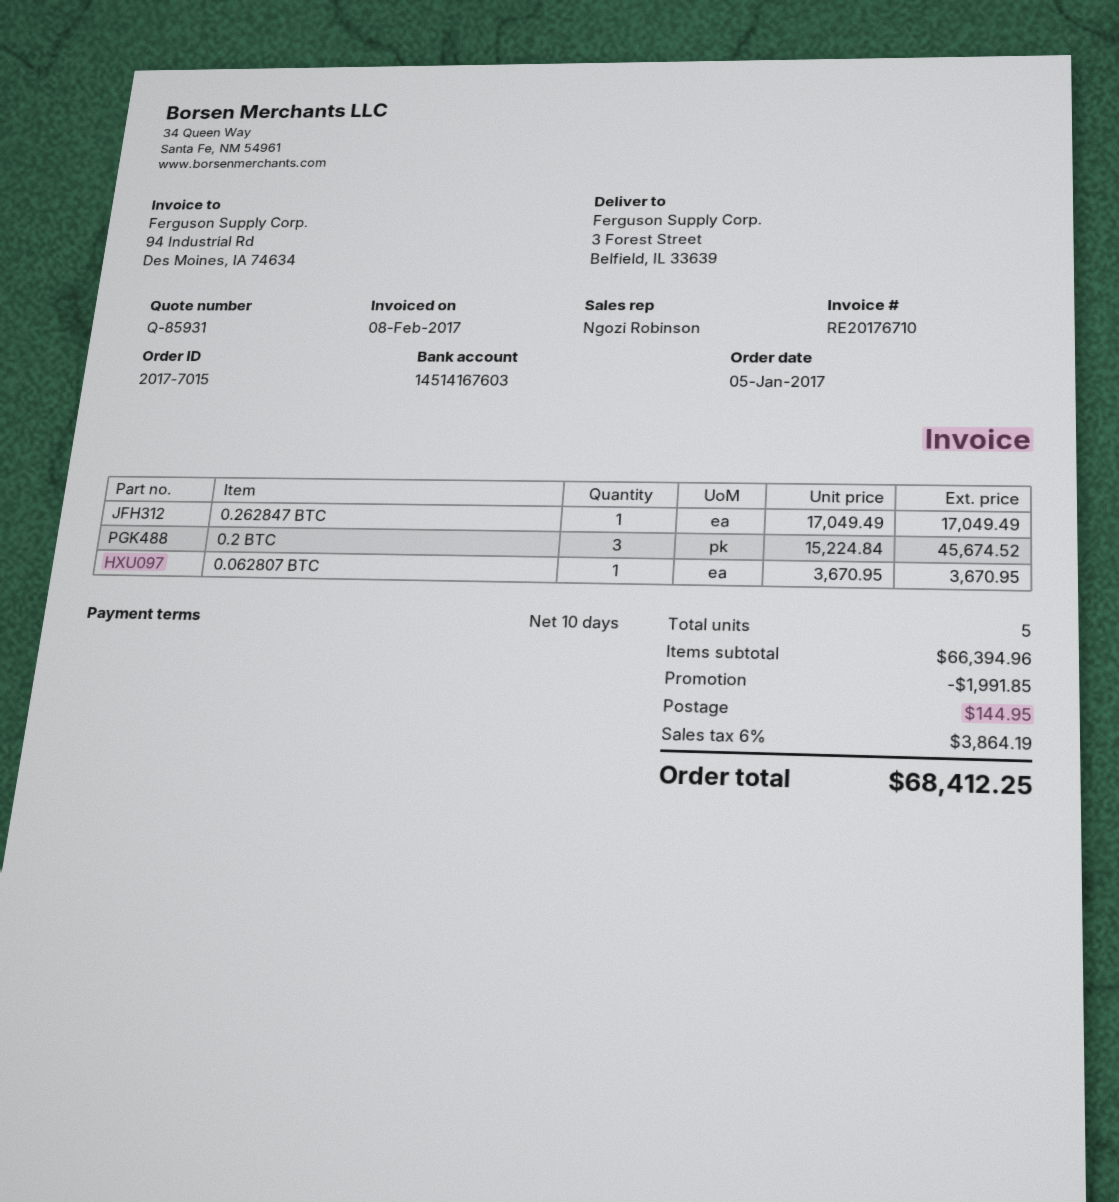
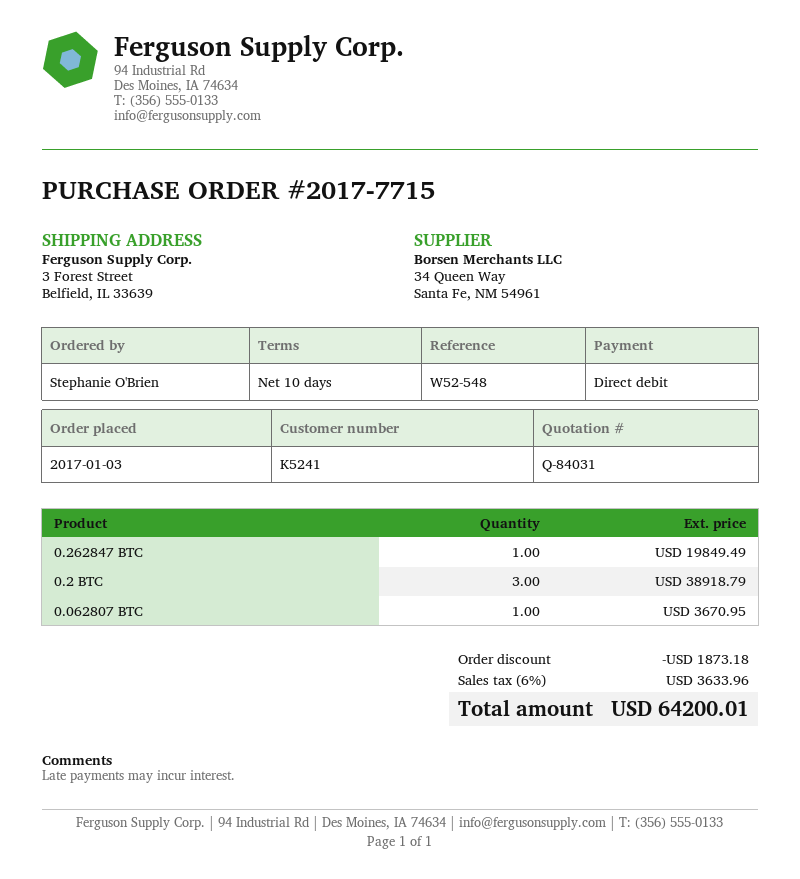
quote number: Q-85931 -> Q-84031
order number: 2017-7015 -> 2017-7715
order date: 2017-01-05 -> 2017-01-03
0.262847 BTC: 1 for 17049.49 -> 1 for 19849.49
0.2 BTC: 3 for 45674.52 -> 3 for 38918.79
discount: 1991.85 -> 1873.18
shipping: 144.95 -> none
tax: 6% = 3864.19 -> 6% = 3633.96
total: 68412.25 -> 64200.01

